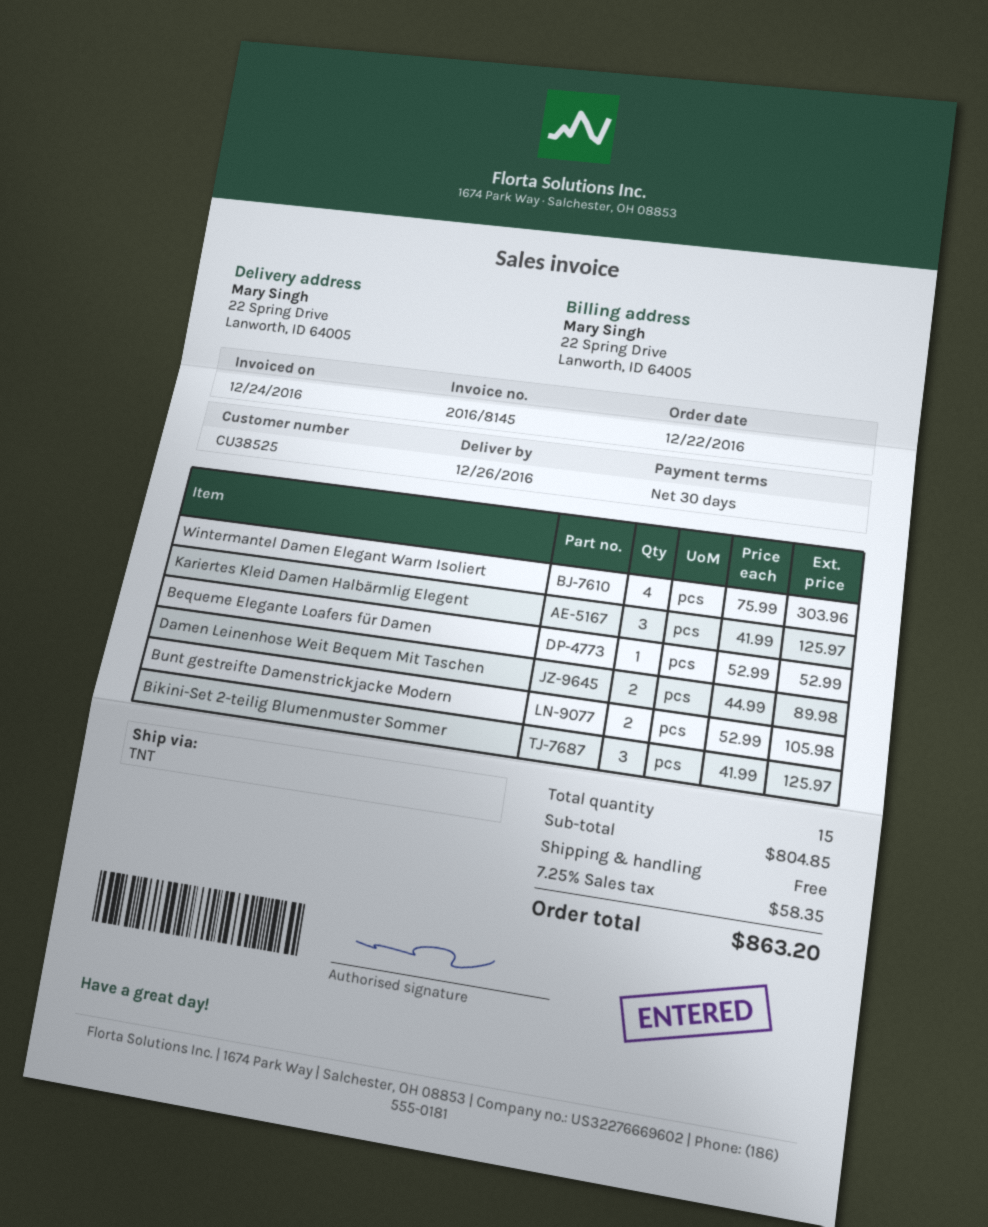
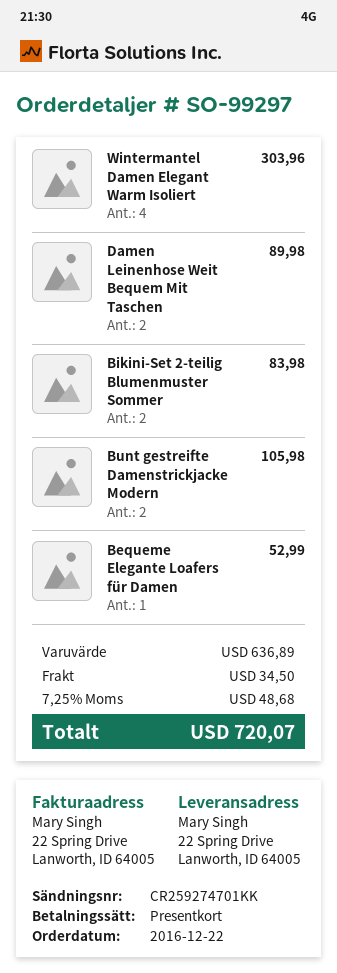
Kariertes Kleid Damen Halbärmlig Elegent: 3 for 125.97 -> none
Bikini-Set 2-teilig Blumenmuster Sommer: 3 for 125.97 -> 2 for 83.98
subtotal: 804.85 -> 636.89
shipping: 0.00 -> 34.50
tax: 7.25% = 58.35 -> 7.25% = 48.68
total: 863.20 -> 720.07

